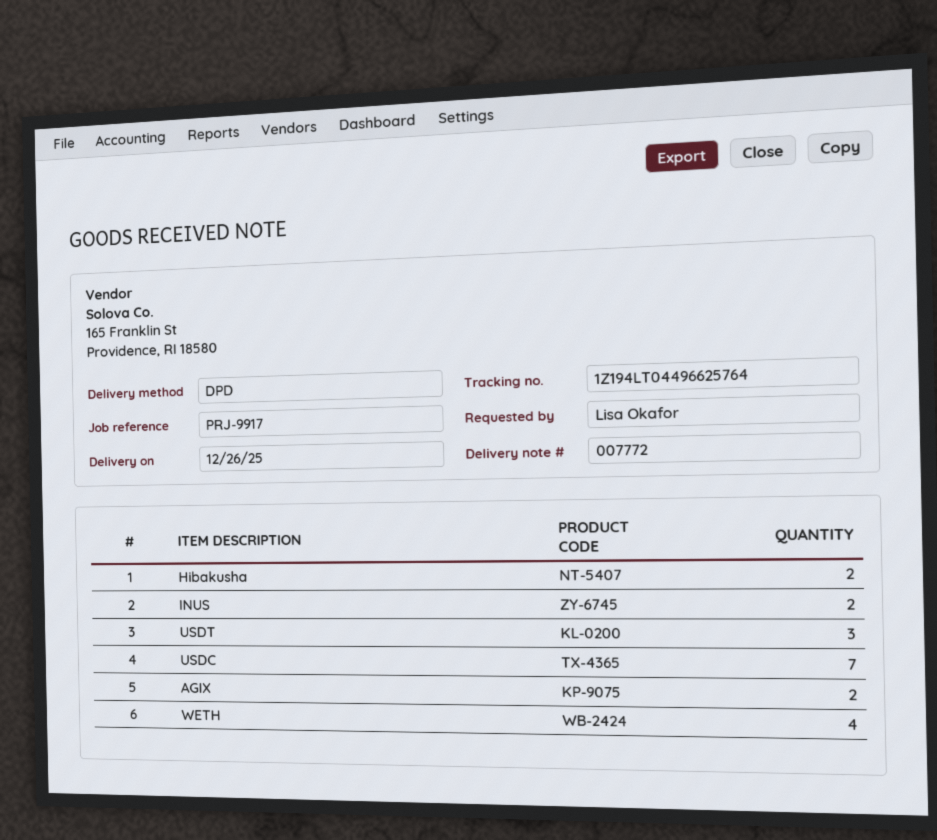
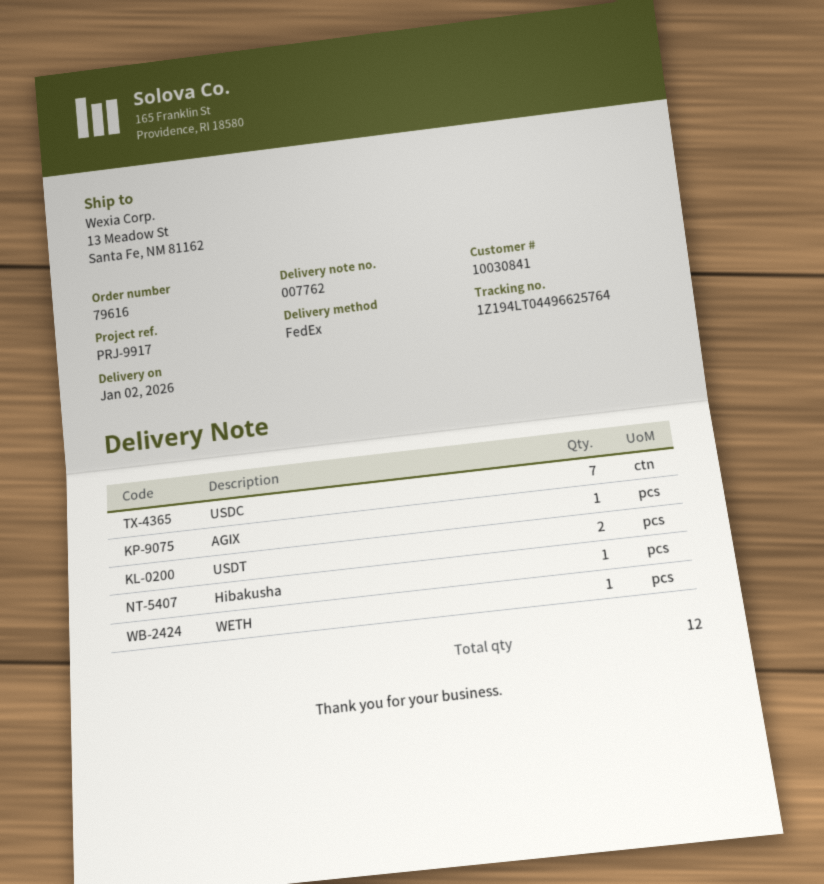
delivery note number: 007772 -> 007762
delivery date: 2025-12-26 -> 2026-01-02
shipping method: DPD -> FedEx
Hibakusha: 2 -> 1
INUS: 2 -> none
USDT: 3 -> 2
AGIX: 2 -> 1
WETH: 4 -> 1

